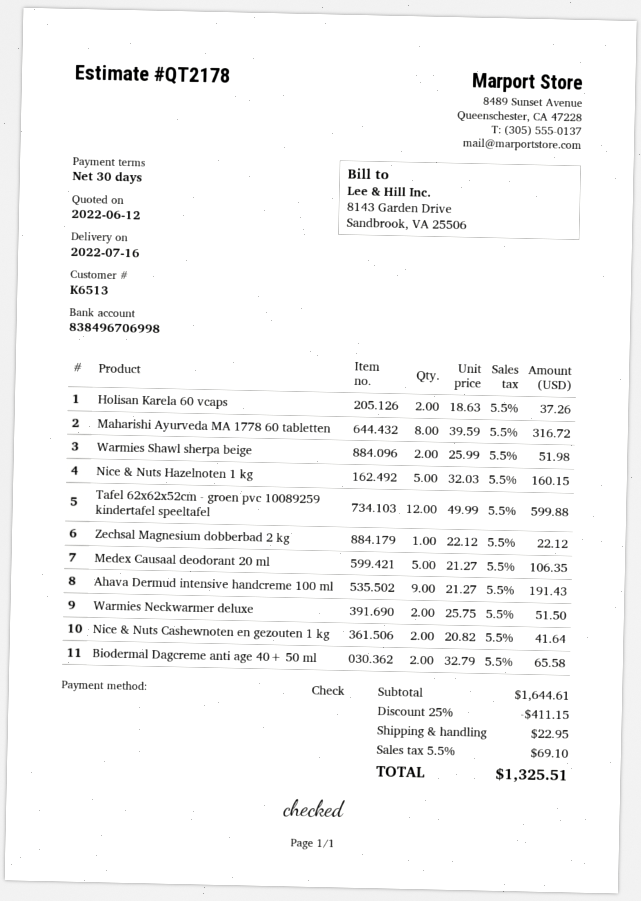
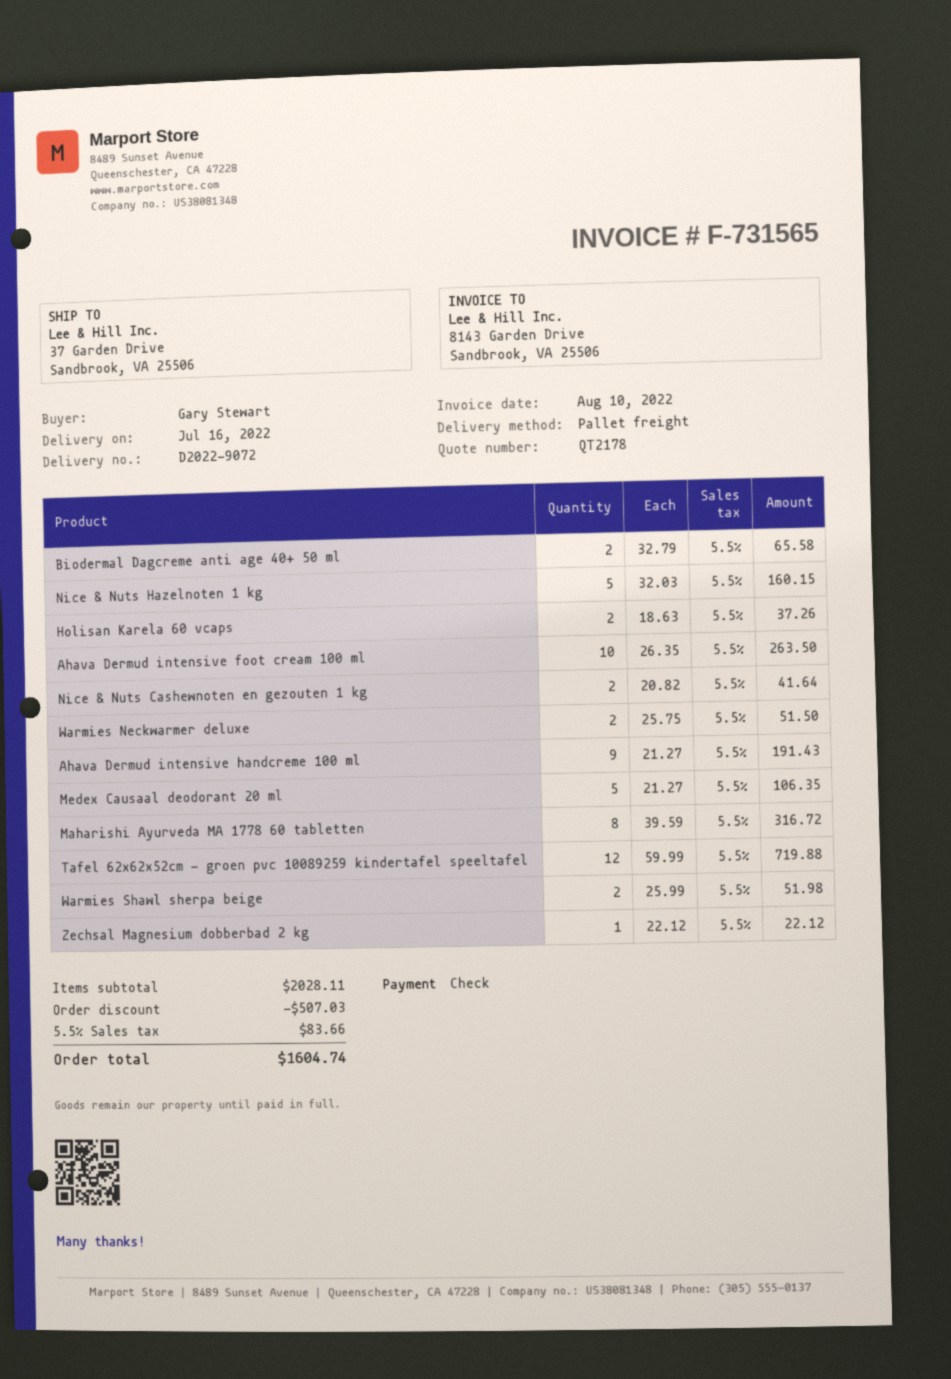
Tafel 62x62x52cm - groen pvc 10089259 kindertafel speeltafel: 12 x 49.99 = 599.88 -> 12 x 59.99 = 719.88
Ahava Dermud intensive foot cream 100 ml: none -> 10 x 26.35 = 263.50
subtotal: 1644.61 -> 2028.11
discount: 411.15 -> 507.03
shipping: 22.95 -> none
tax: 5.5% = 69.10 -> 5.5% = 83.66
total: 1325.51 -> 1604.74

